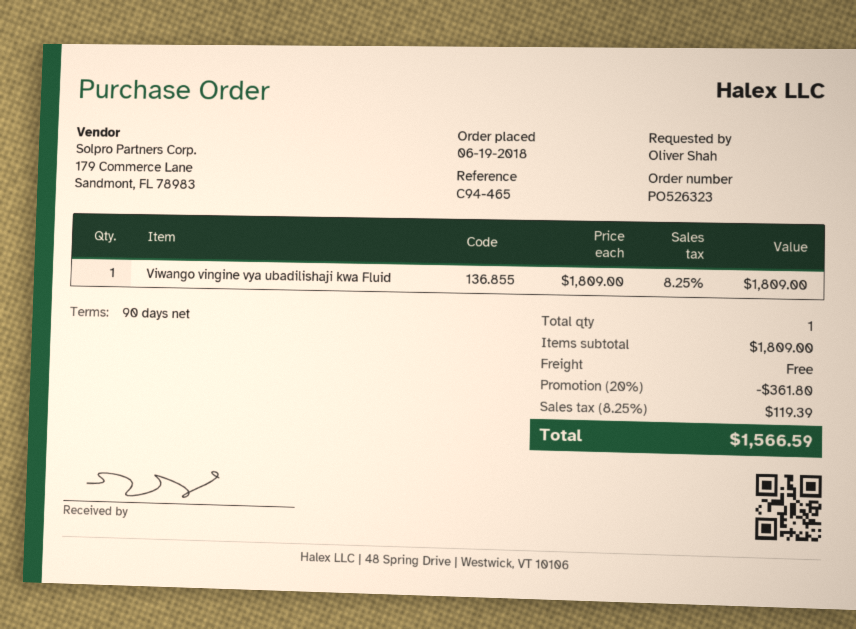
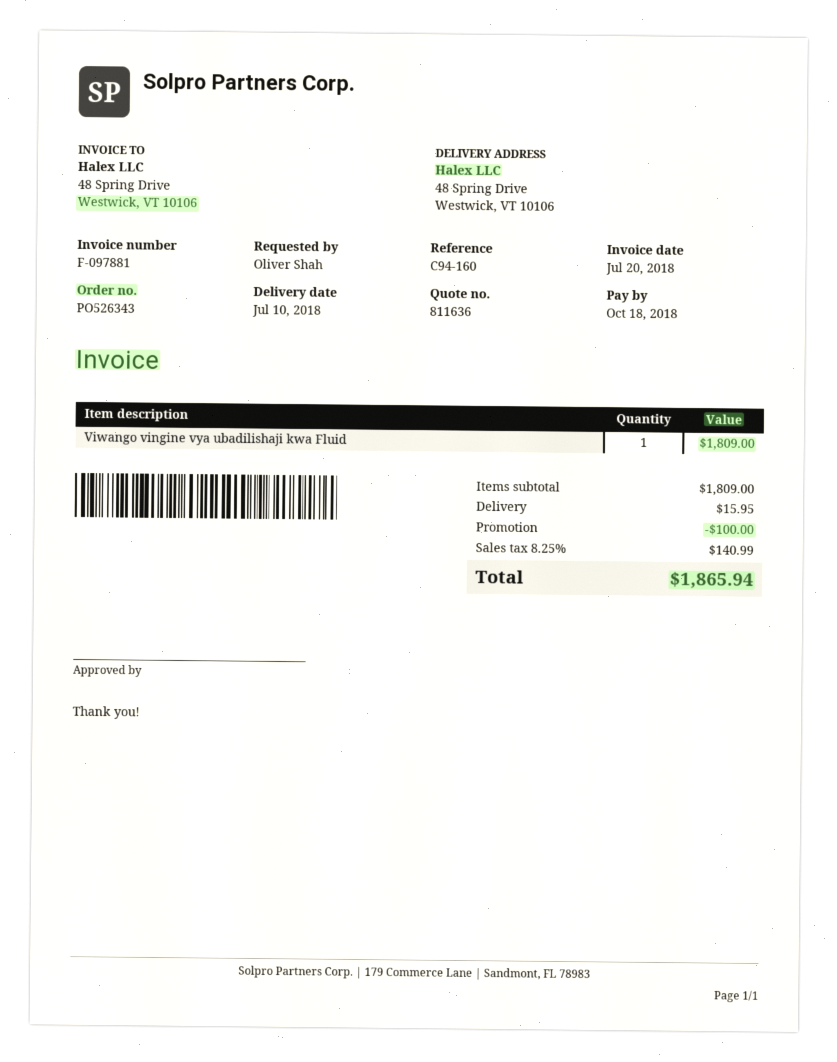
order number: PO526323 -> PO526343
reference: C94-465 -> C94-160
discount: 361.80 -> 100.00
shipping: 0.00 -> 15.95
tax: 8.25% = 119.39 -> 8.25% = 140.99
total: 1566.59 -> 1865.94

